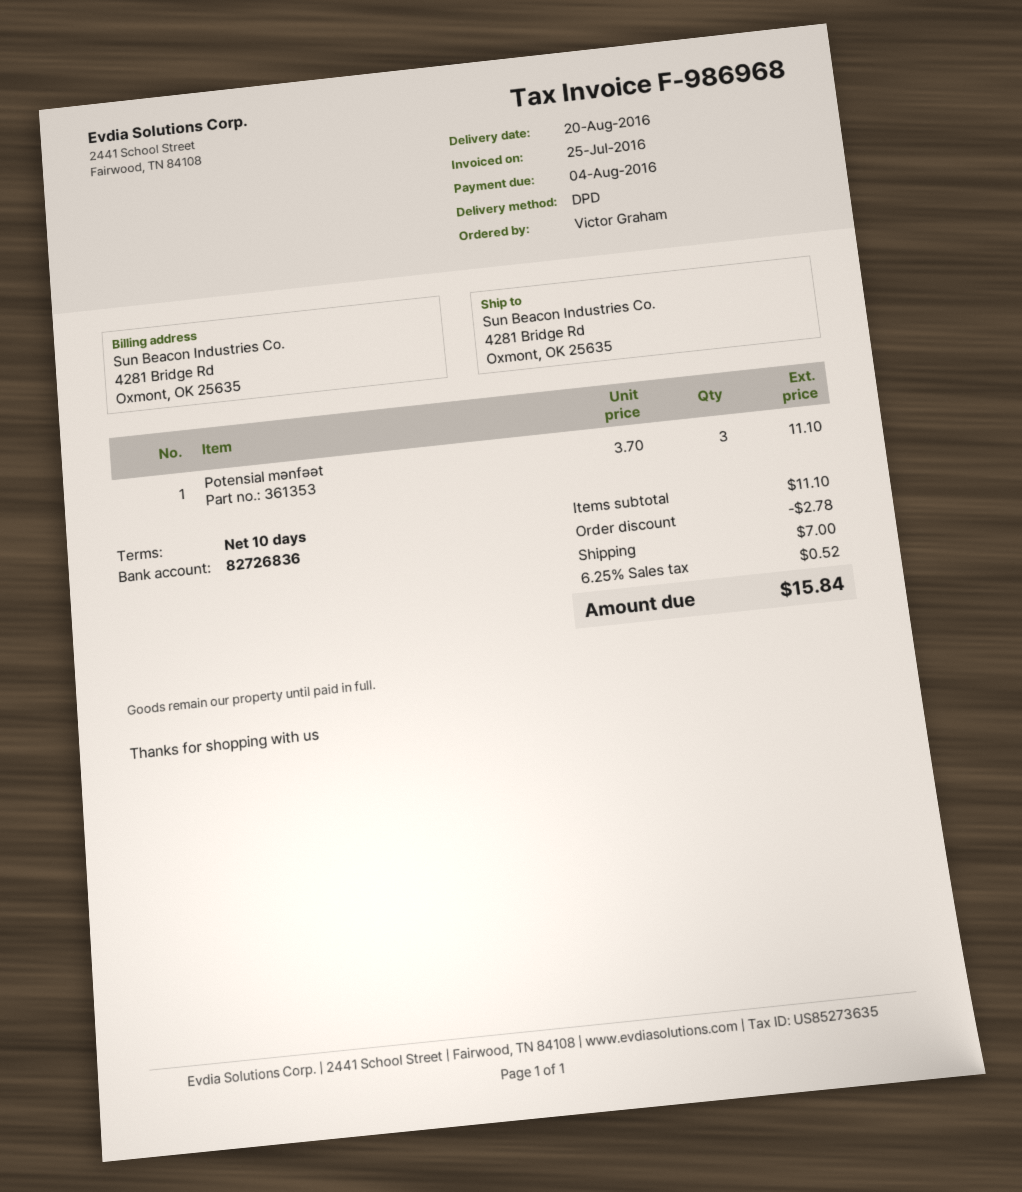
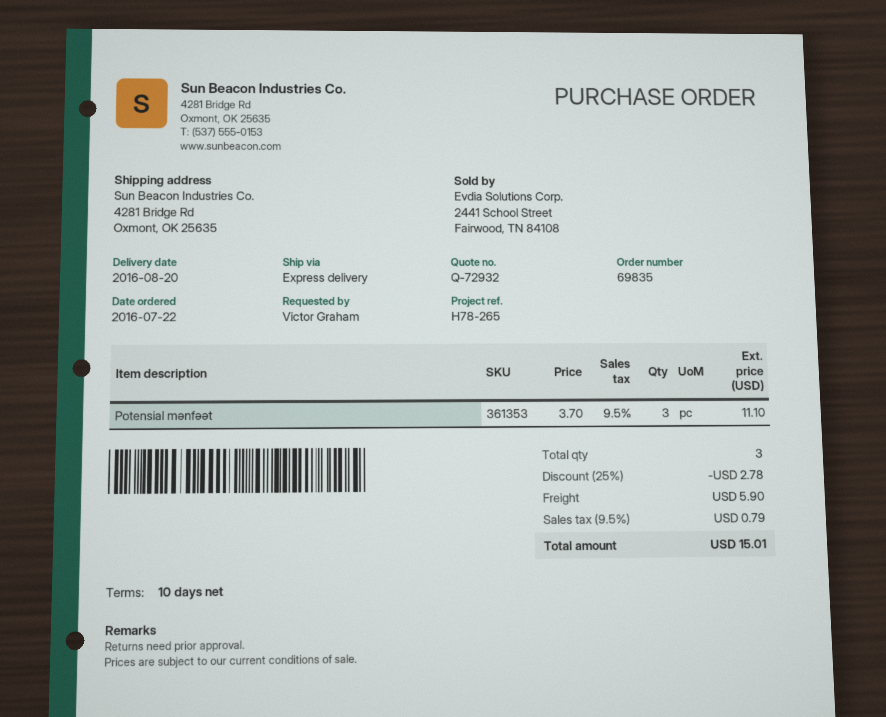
shipping method: DPD -> express
shipping: 7.00 -> 5.90
tax: 6.25% = 0.52 -> 9.5% = 0.79
total: 15.84 -> 15.01

